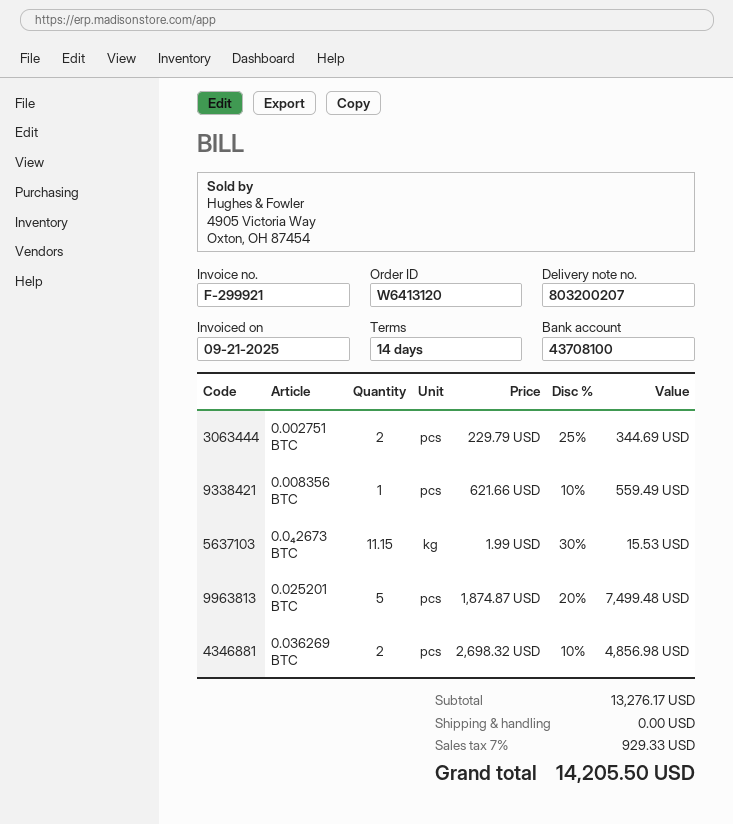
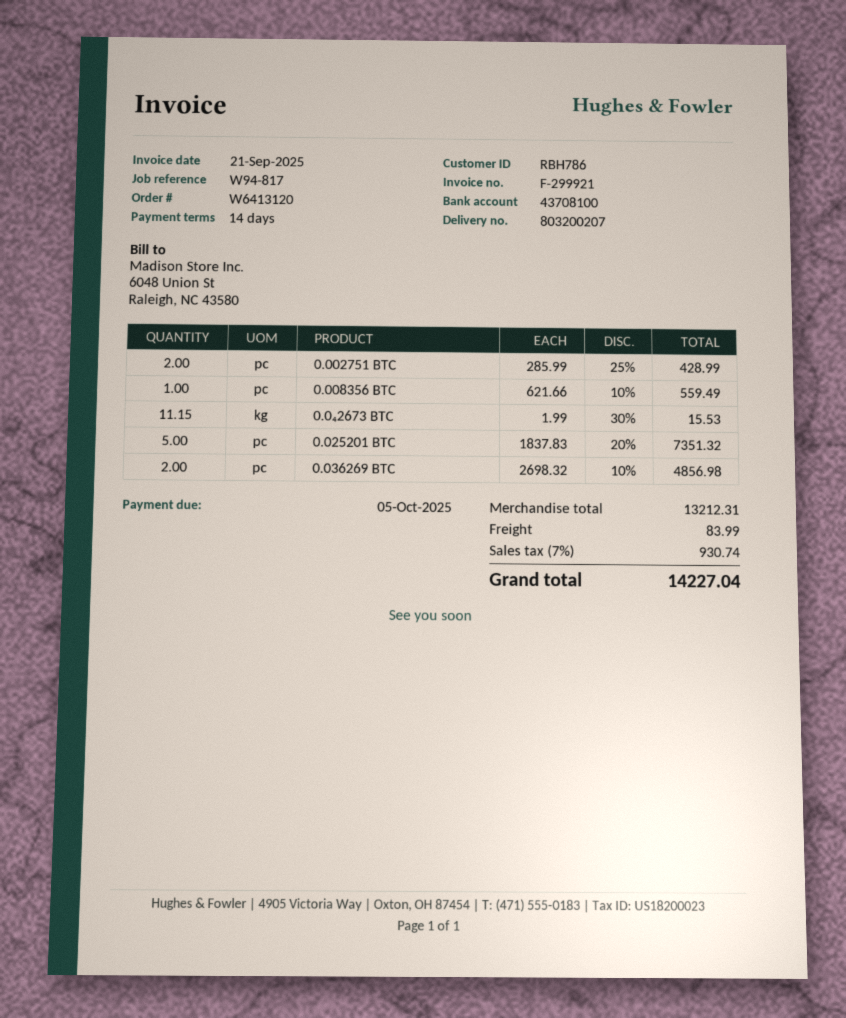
0.002751 BTC: 2 x 229.79 - 25% = 344.69 -> 2 x 285.99 - 25% = 428.99
0.025201 BTC: 5 x 1874.87 - 20% = 7499.48 -> 5 x 1837.83 - 20% = 7351.32
subtotal: 13276.17 -> 13212.31
shipping: 0.00 -> 83.99
tax: 7% = 929.33 -> 7% = 930.74
total: 14205.50 -> 14227.04

